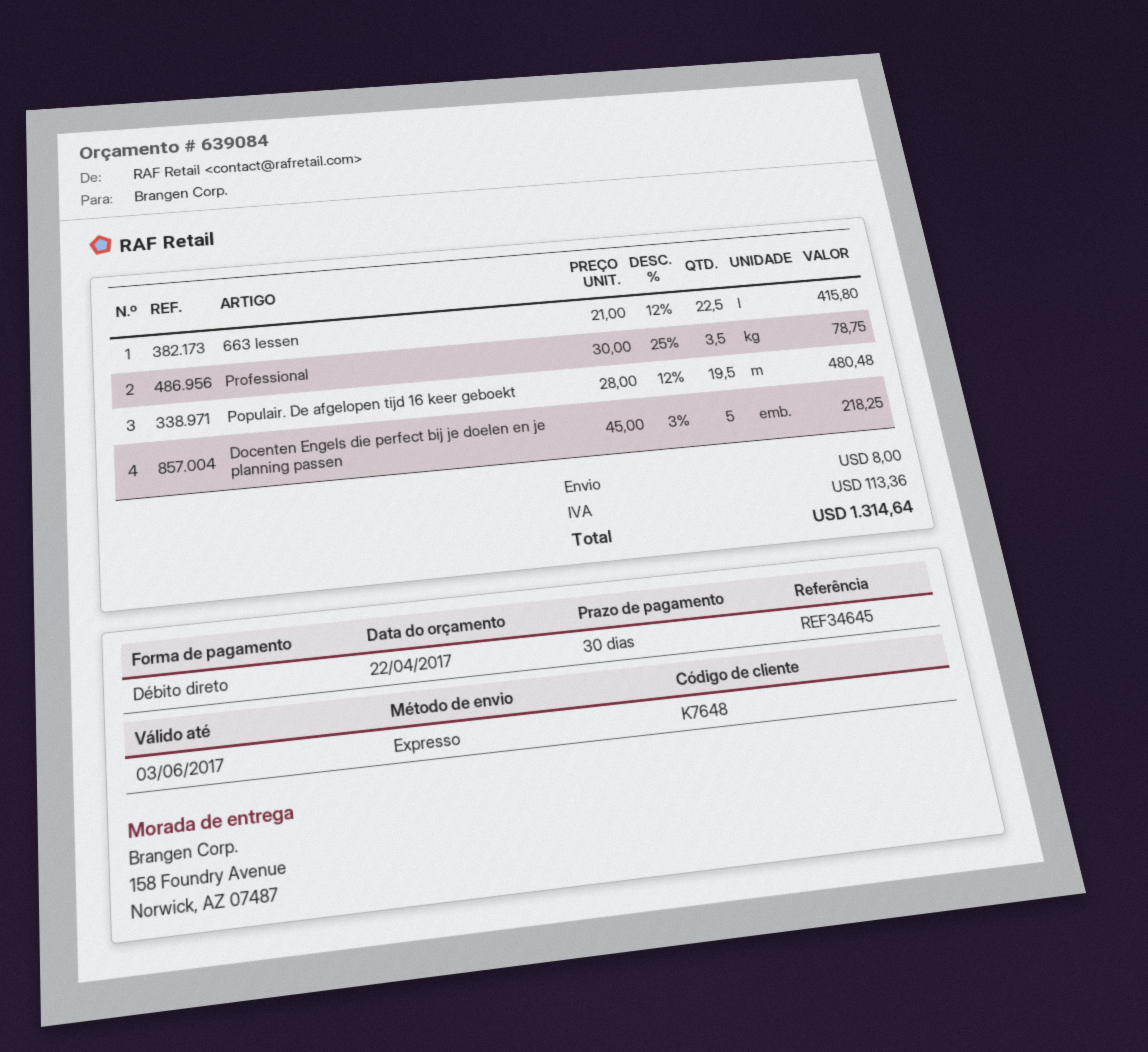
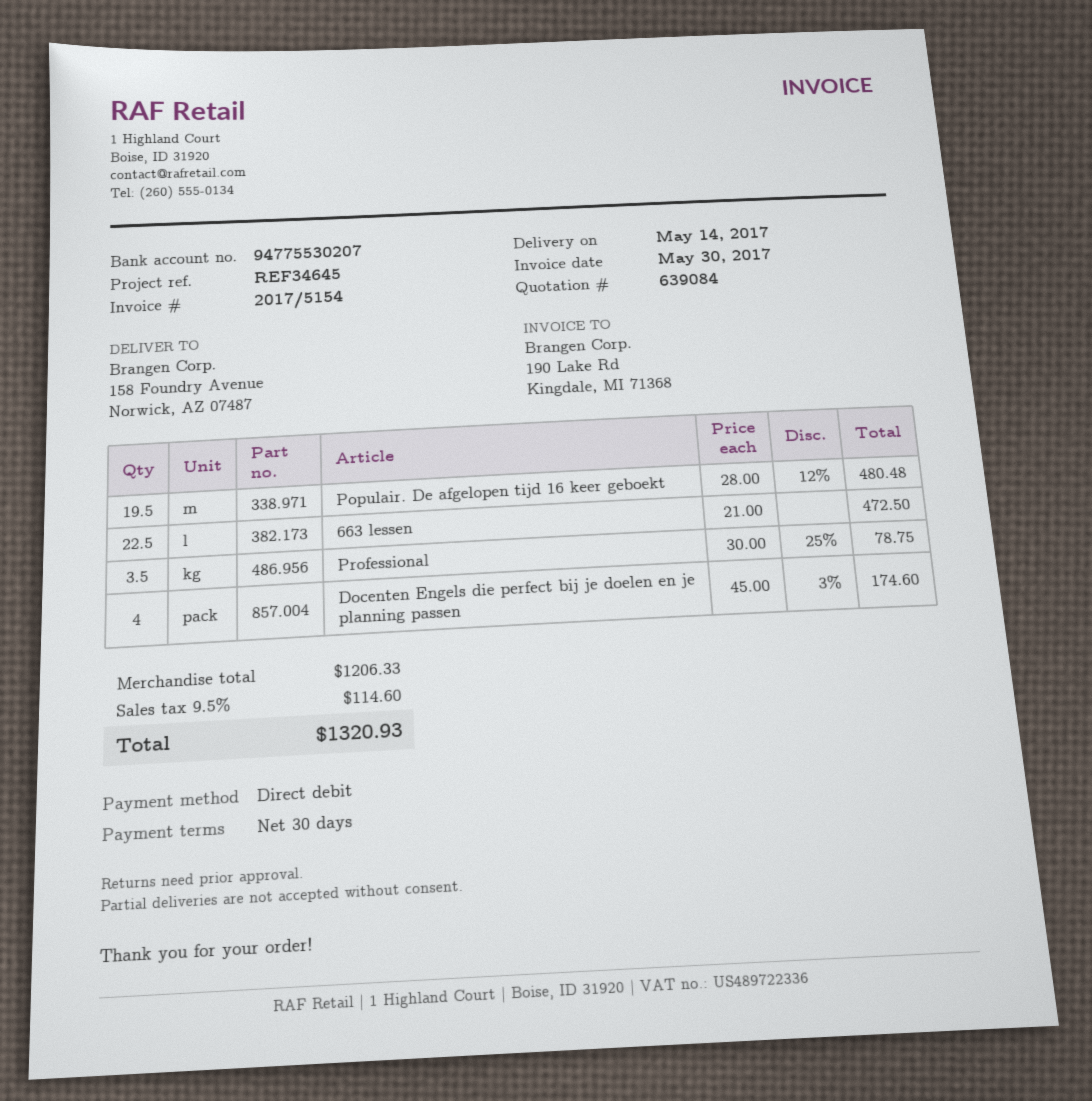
663 lessen: 22.5 x 21.00 - 12% = 415.80 -> 22.5 x 21.00 = 472.50
Docenten Engels die perfect bij je doelen en je planning passen: 5 x 45.00 - 3% = 218.25 -> 4 x 45.00 - 3% = 174.60
shipping: 8.00 -> none
tax: 113.36 -> 114.60
total: 1314.64 -> 1320.93

